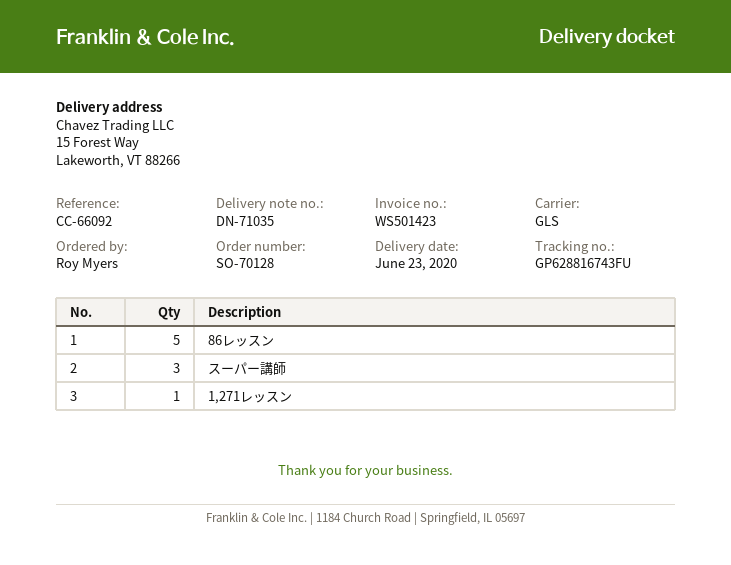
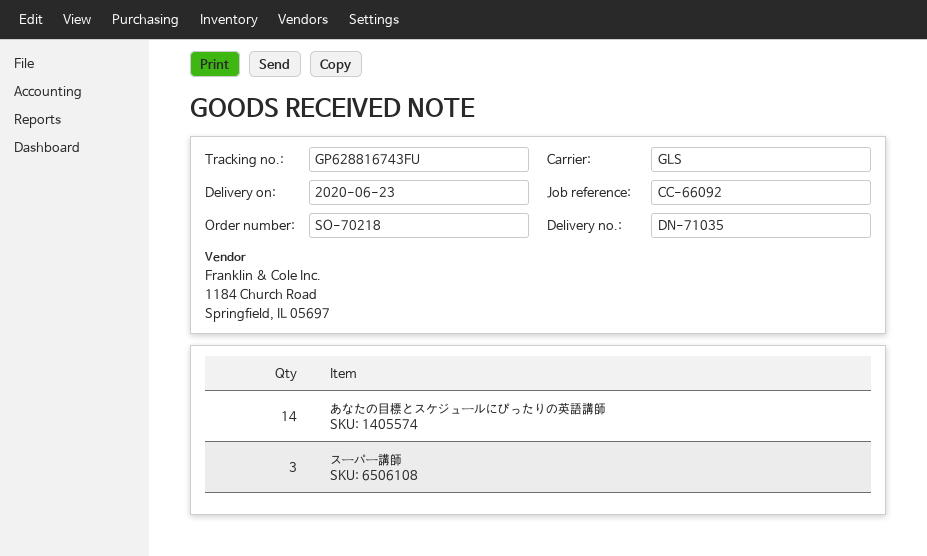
order number: SO-70128 -> SO-70218
86レッスン: 5 -> none
1,271レッスン: 1 -> none
あなたの目標とスケジュールにぴったりの英語講師: none -> 14

